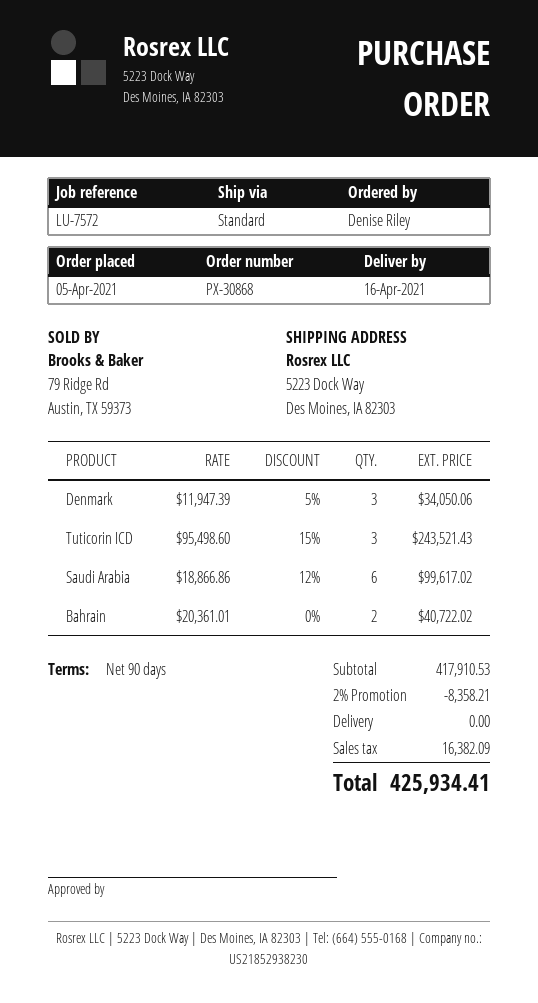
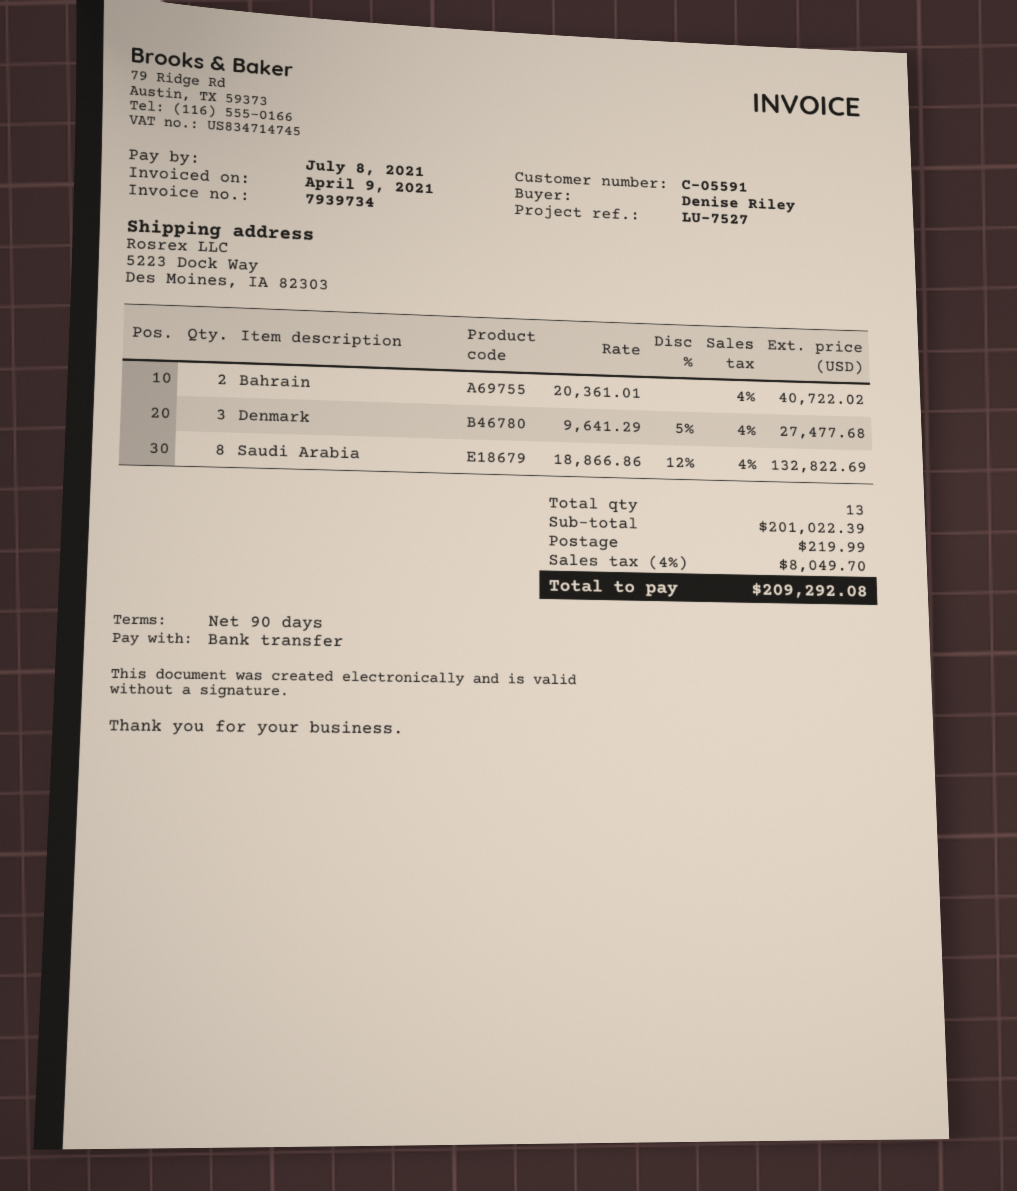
reference: LU-7572 -> LU-7527
Denmark: 3 x 11947.39 - 5% = 34050.06 -> 3 x 9641.29 - 5% = 27477.68
Tuticorin ICD: 3 x 95498.60 - 15% = 243521.43 -> none
Saudi Arabia: 6 x 18866.86 - 12% = 99617.02 -> 8 x 18866.86 - 12% = 132822.69
subtotal: 417910.53 -> 201022.39
discount: 2% = 8358.21 -> none
shipping: 0.00 -> 219.99
tax: 16382.09 -> 8049.70
total: 425934.41 -> 209292.08

